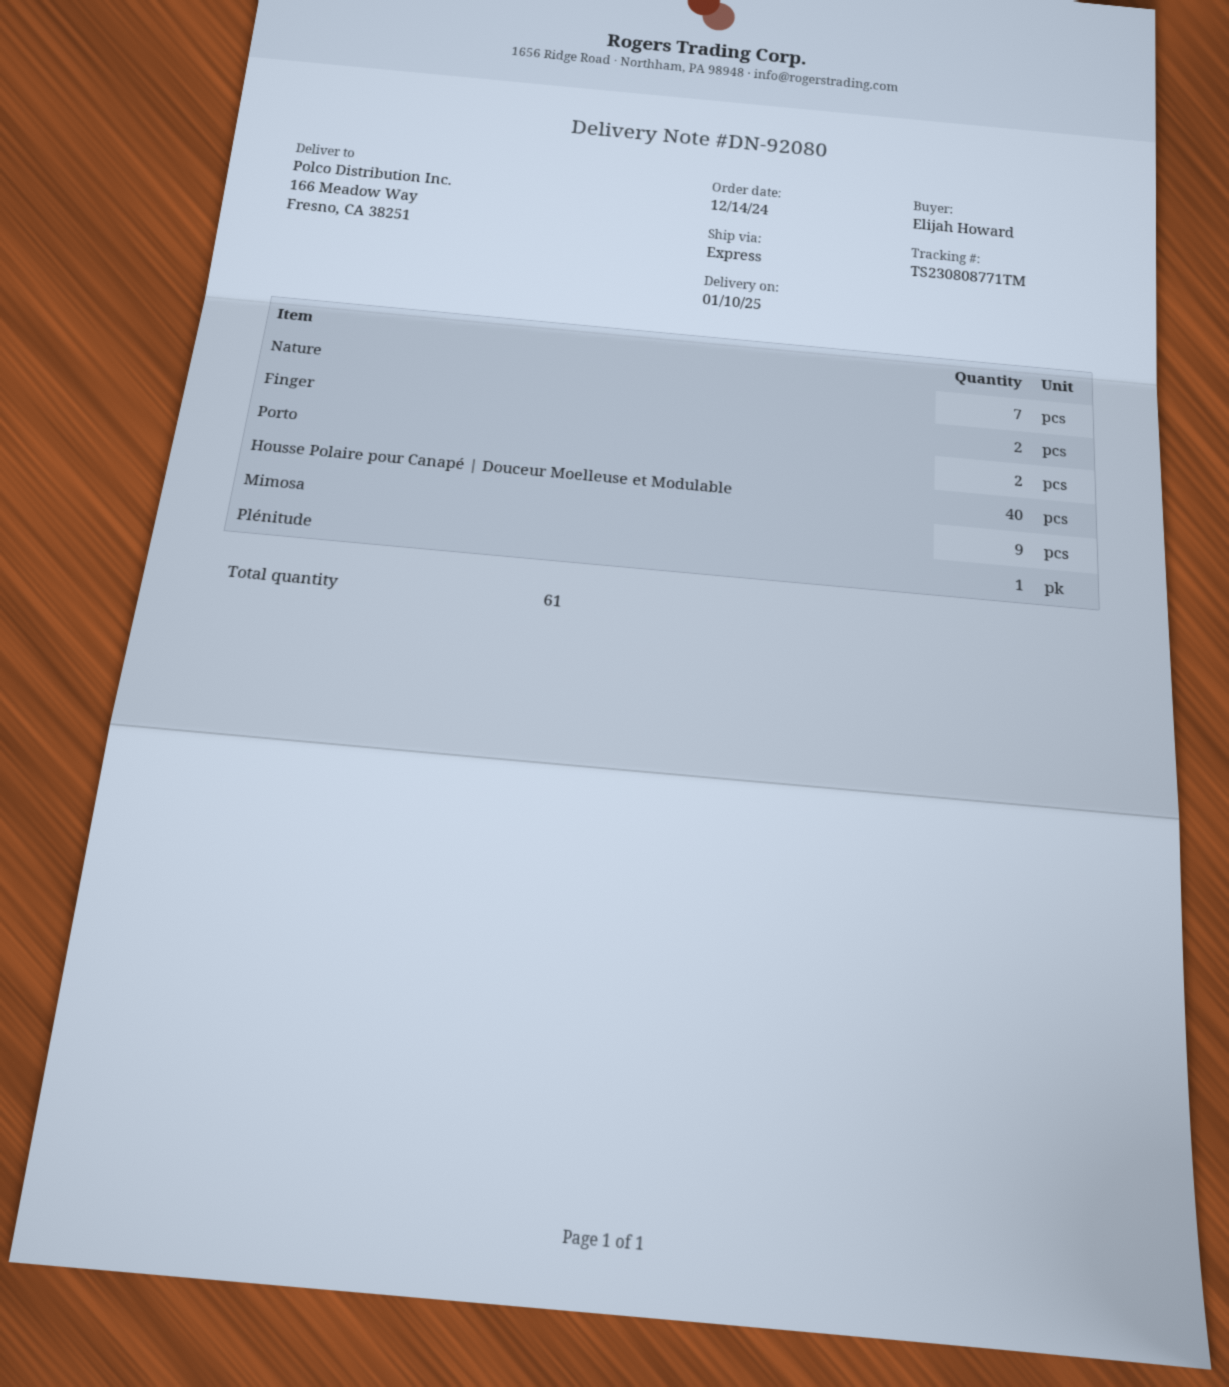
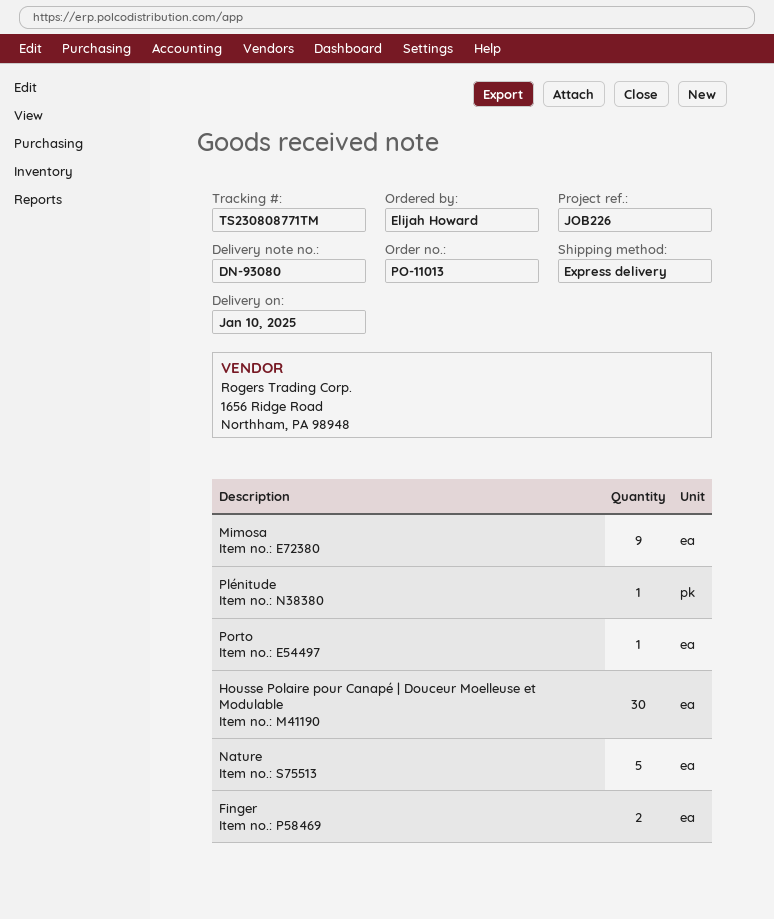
delivery note number: DN-92080 -> DN-93080
Nature: 7 -> 5
Porto: 2 -> 1
Housse Polaire pour Canapé | Douceur Moelleuse et Modulable: 40 -> 30

